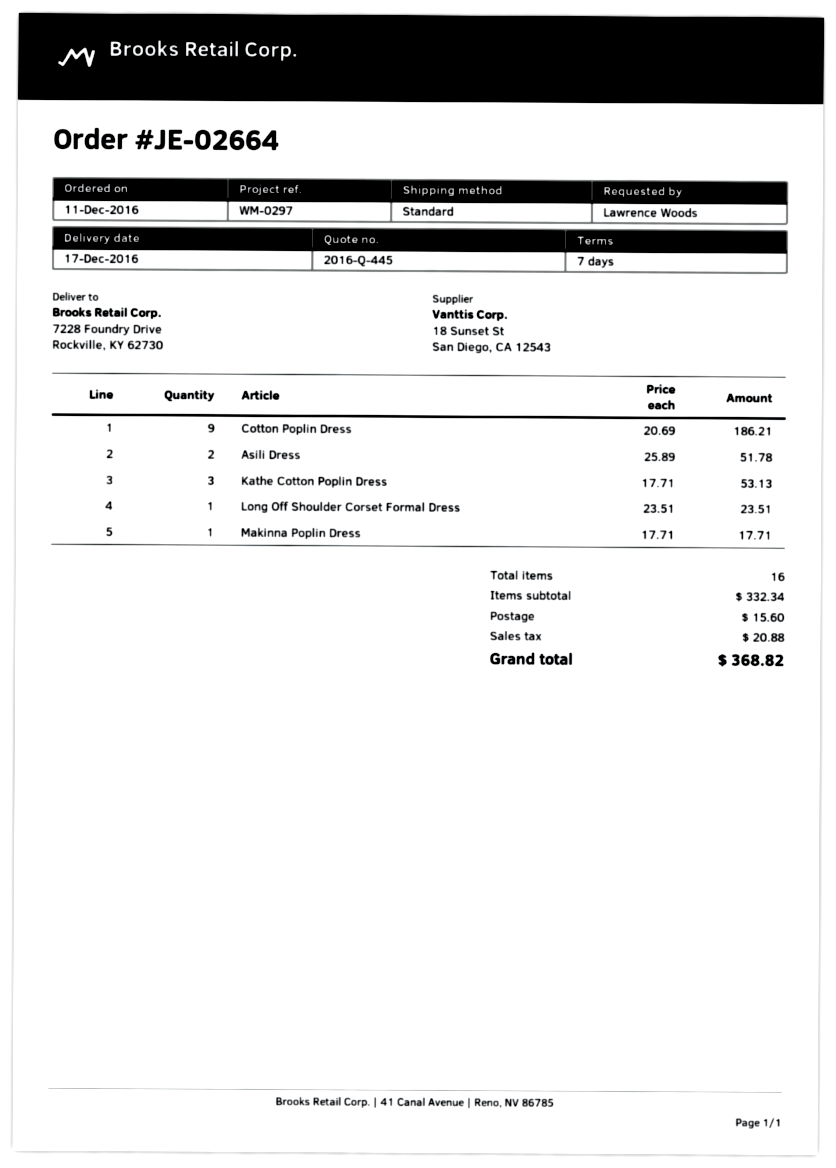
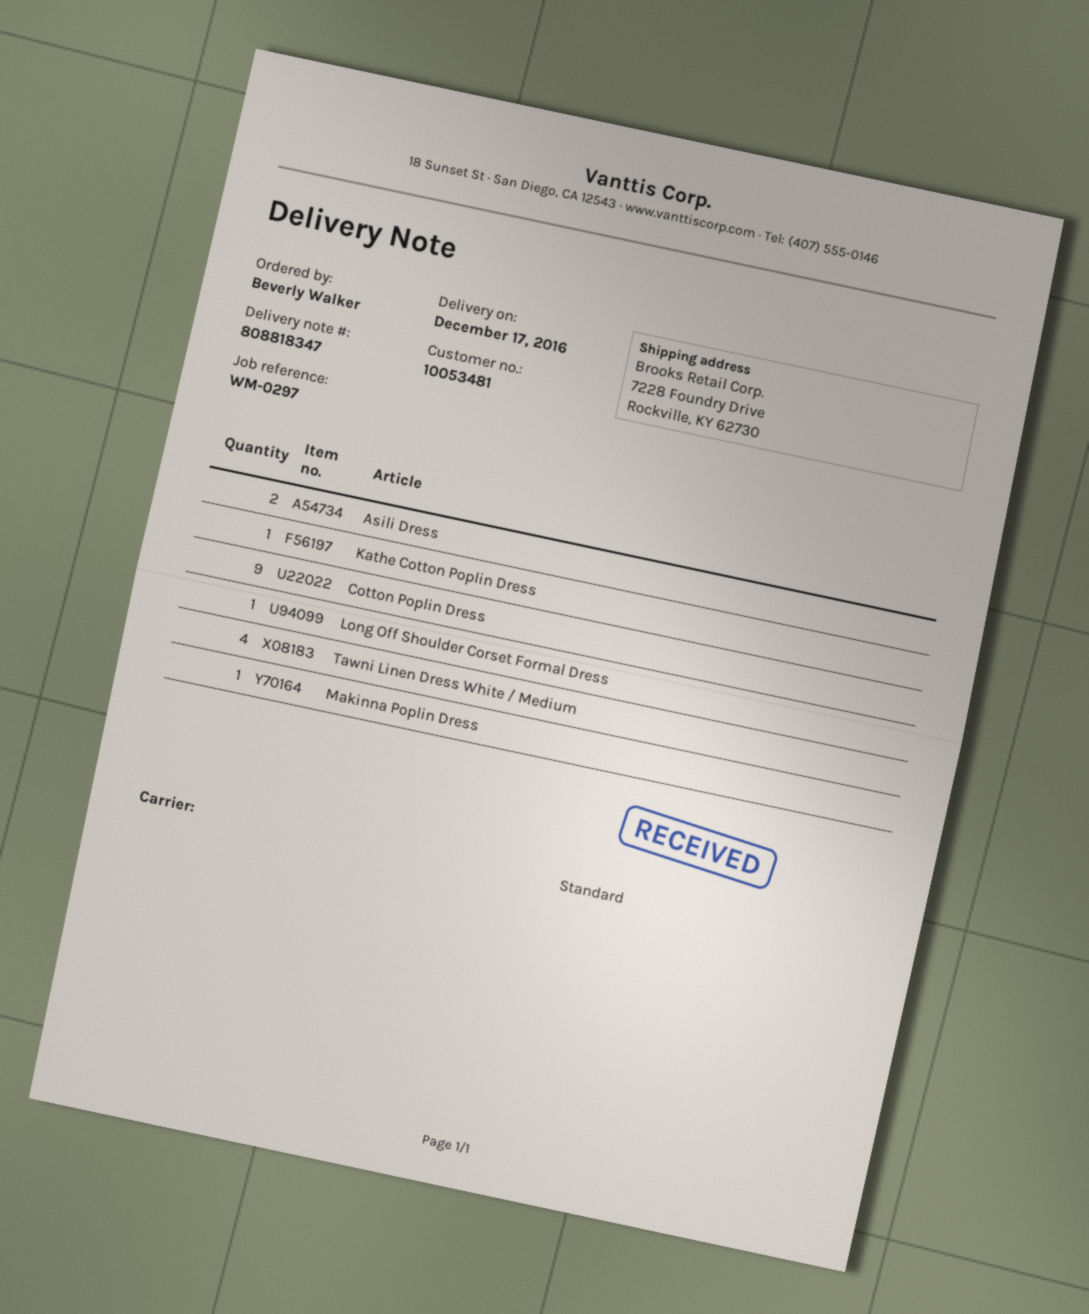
ordered by: Lawrence Woods -> Beverly Walker
Kathe Cotton Poplin Dress: 3 -> 1
Tawni Linen Dress White / Medium: none -> 4

